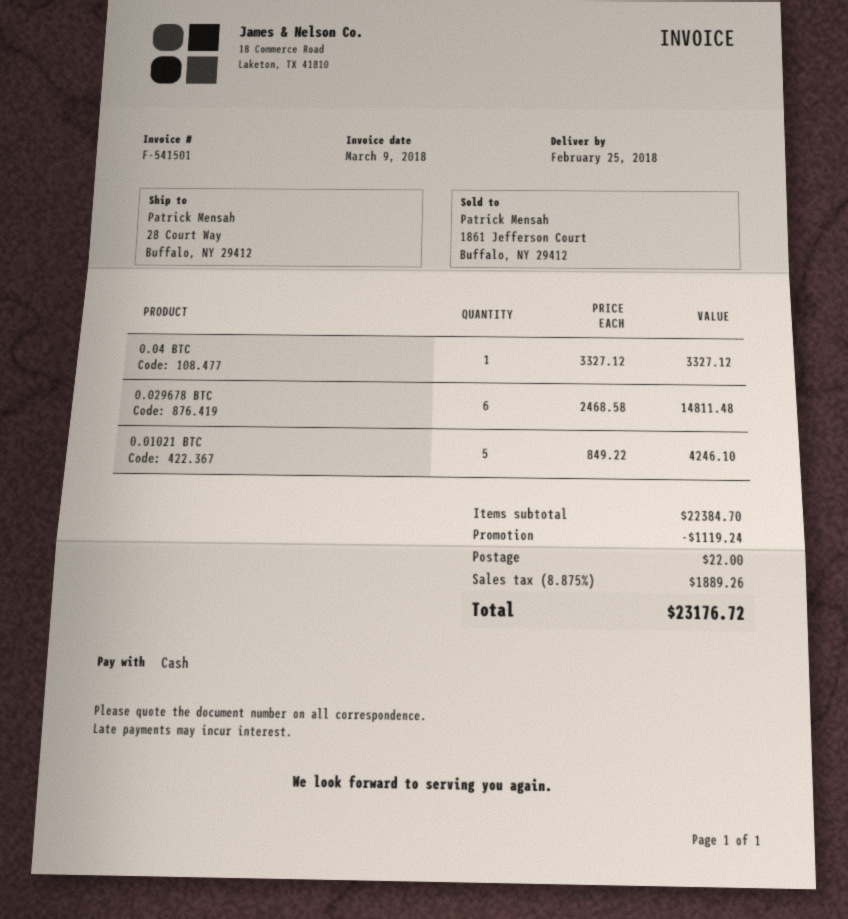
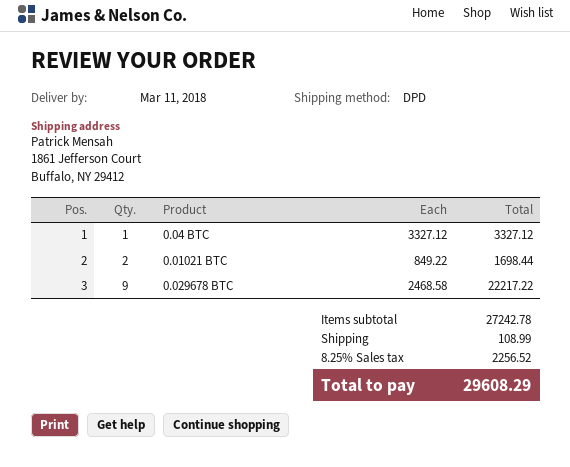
delivery date: 2018-02-25 -> 2018-03-11
ship to: 28 Court Way, Buffalo, NY 29412 -> 1861 Jefferson Court, Buffalo, NY 29412
0.029678 BTC: 6 x 2468.58 = 14811.48 -> 9 x 2468.58 = 22217.22
0.01021 BTC: 5 x 849.22 = 4246.10 -> 2 x 849.22 = 1698.44
subtotal: 22384.70 -> 27242.78
discount: 1119.24 -> none
shipping: 22.00 -> 108.99
tax: 8.875% = 1889.26 -> 8.25% = 2256.52
total: 23176.72 -> 29608.29

